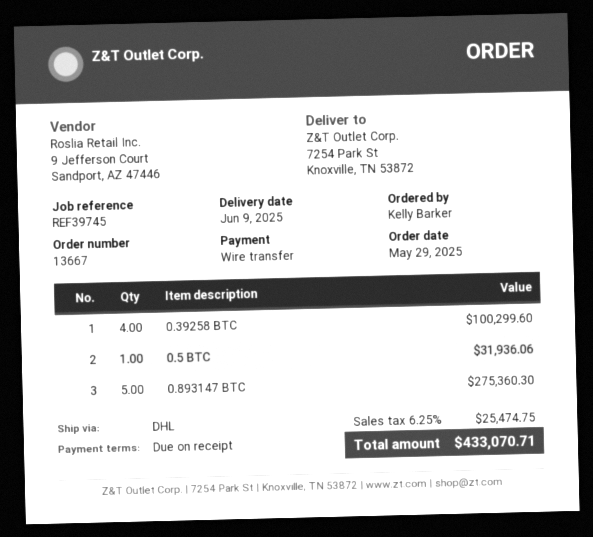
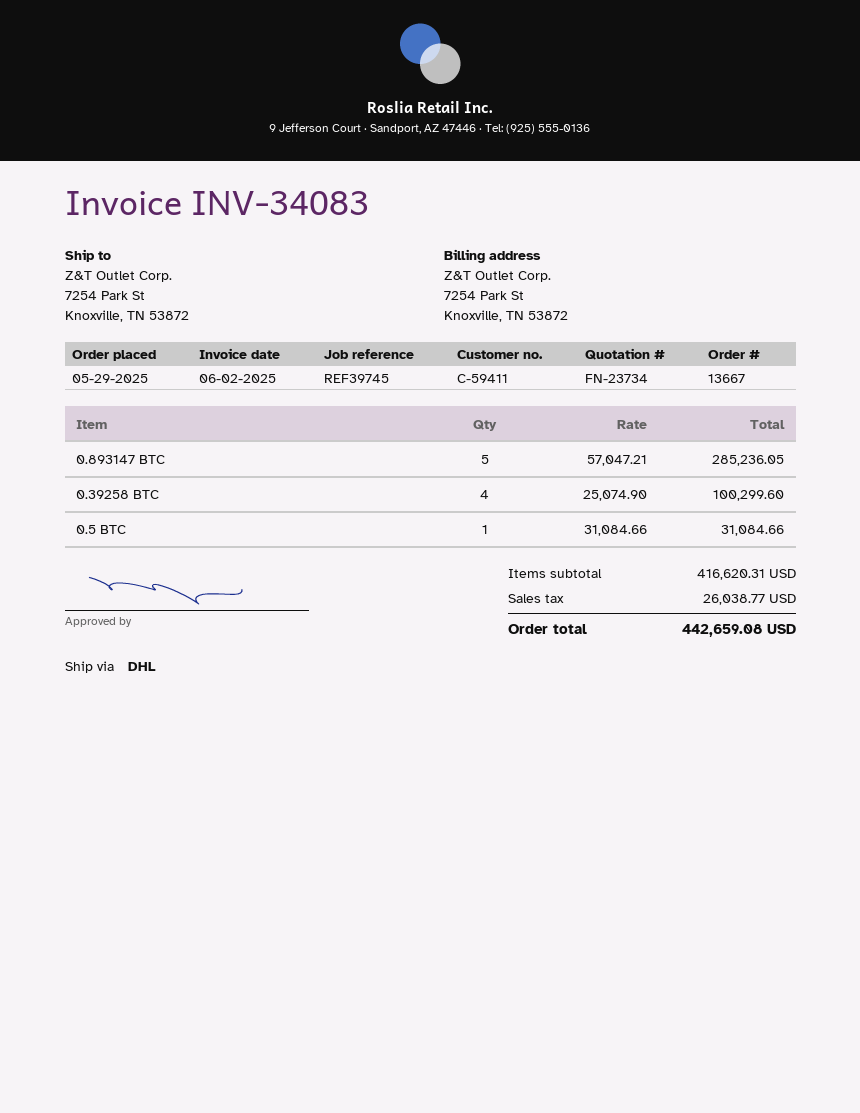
0.5 BTC: 1 for 31936.06 -> 1 for 31084.66
0.893147 BTC: 5 for 275360.30 -> 5 for 285236.05
tax: 25474.75 -> 26038.77
total: 433070.71 -> 442659.08

